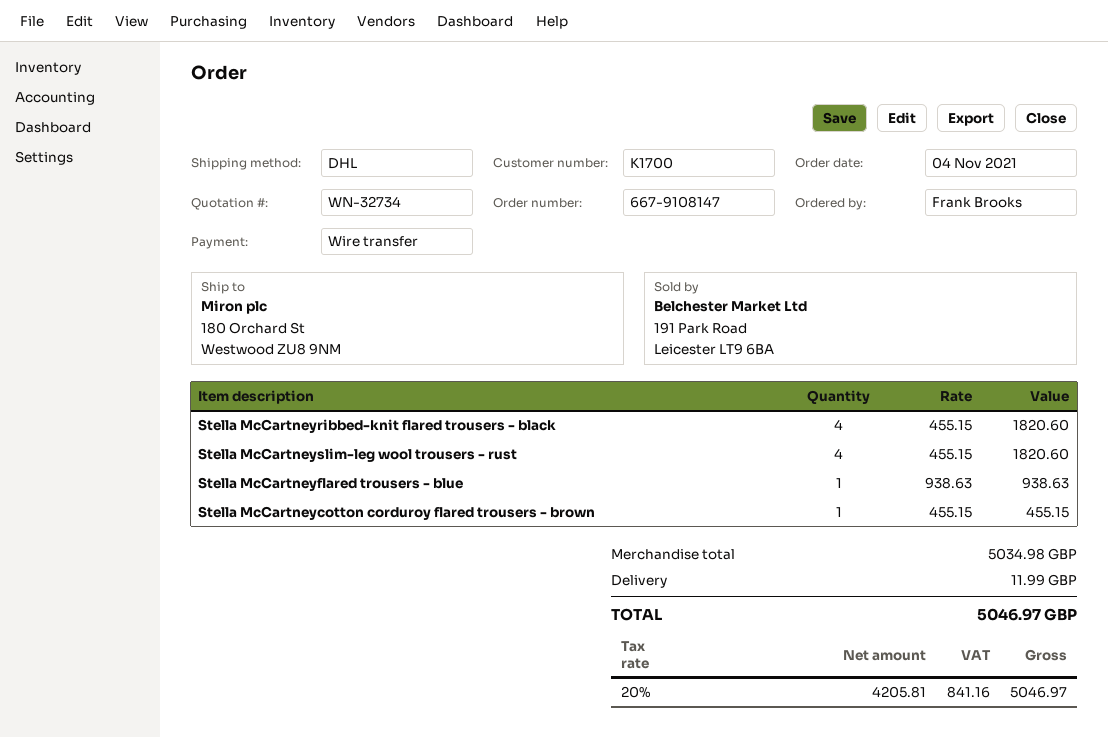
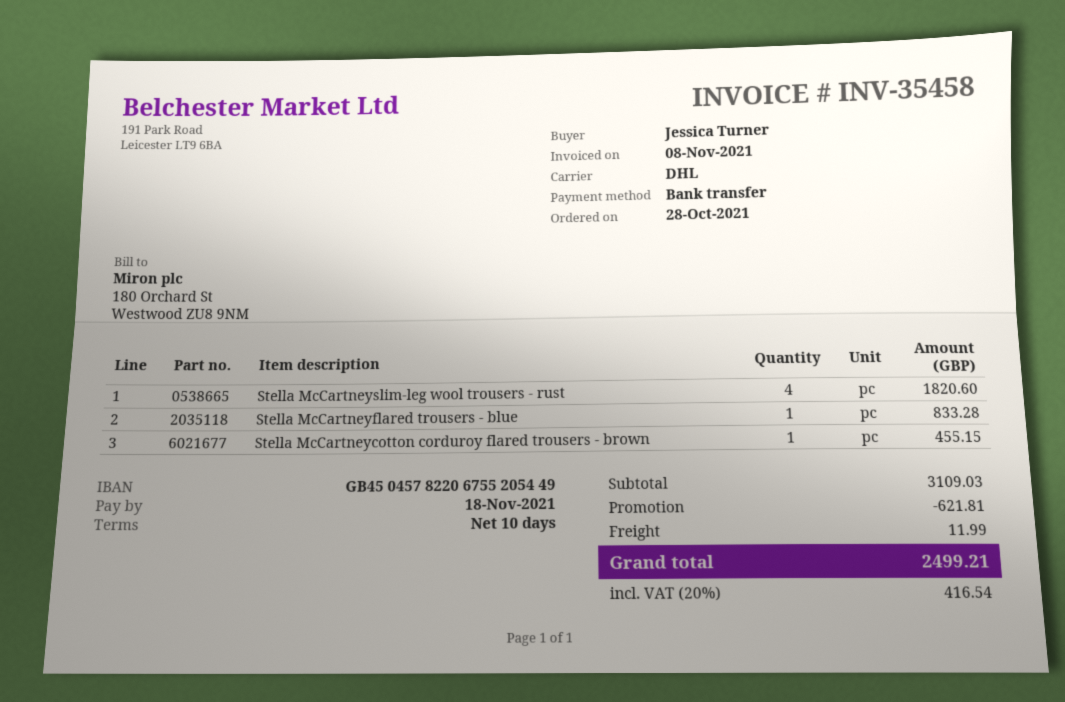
order date: 2021-11-04 -> 2021-10-28
ordered by: Frank Brooks -> Jessica Turner
Stella McCartneyribbed-knit flared trousers - black: 4 for 1820.60 -> none
Stella McCartneyflared trousers - blue: 1 for 938.63 -> 1 for 833.28
subtotal: 5034.98 -> 3109.03
discount: none -> 621.81
tax: 20% = 841.16 -> 20% = 416.54
total: 5046.97 -> 2499.21

